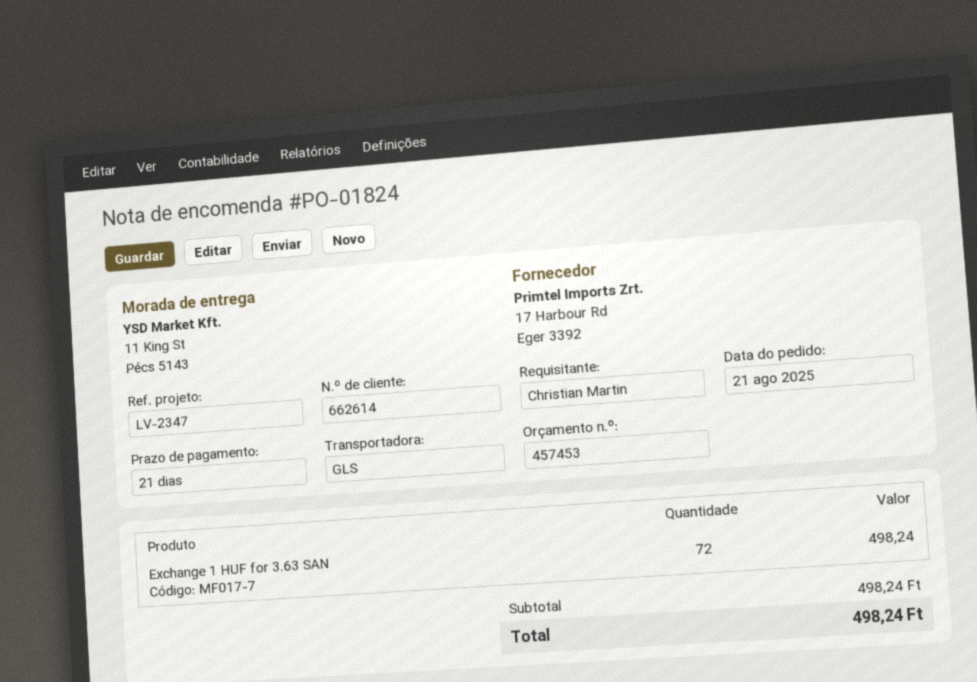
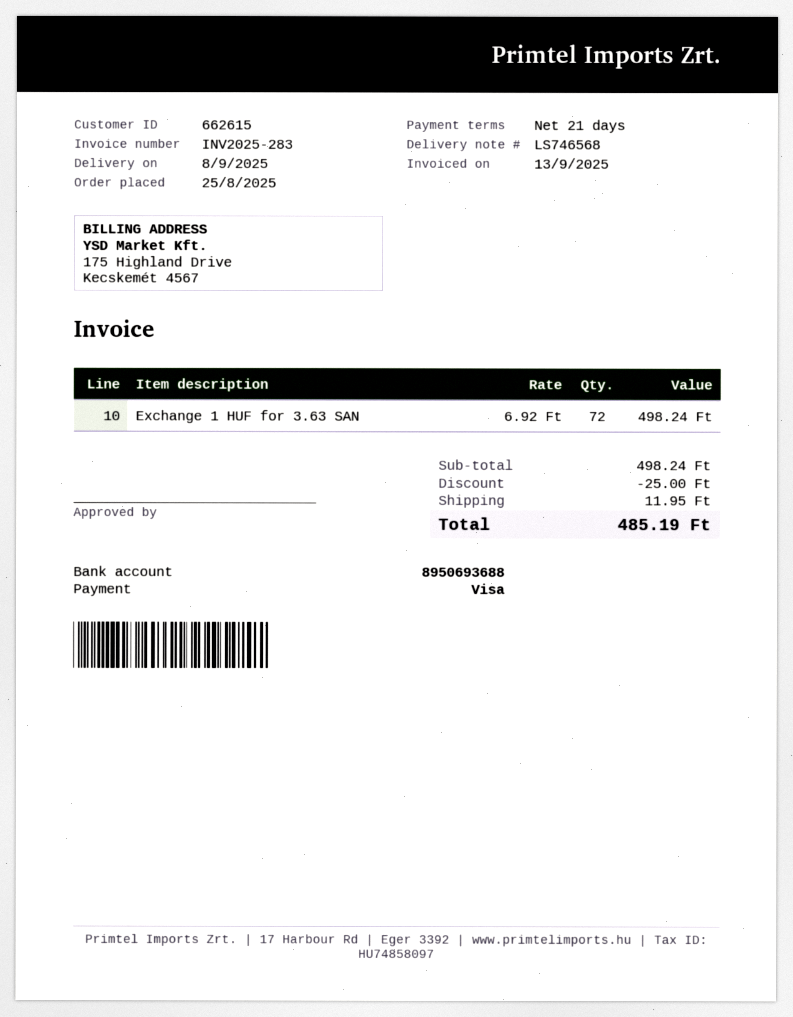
order date: 2025-08-21 -> 2025-08-25
customer number: 662614 -> 662615
discount: none -> 25.00
shipping: none -> 11.95
total: 498.24 -> 485.19

